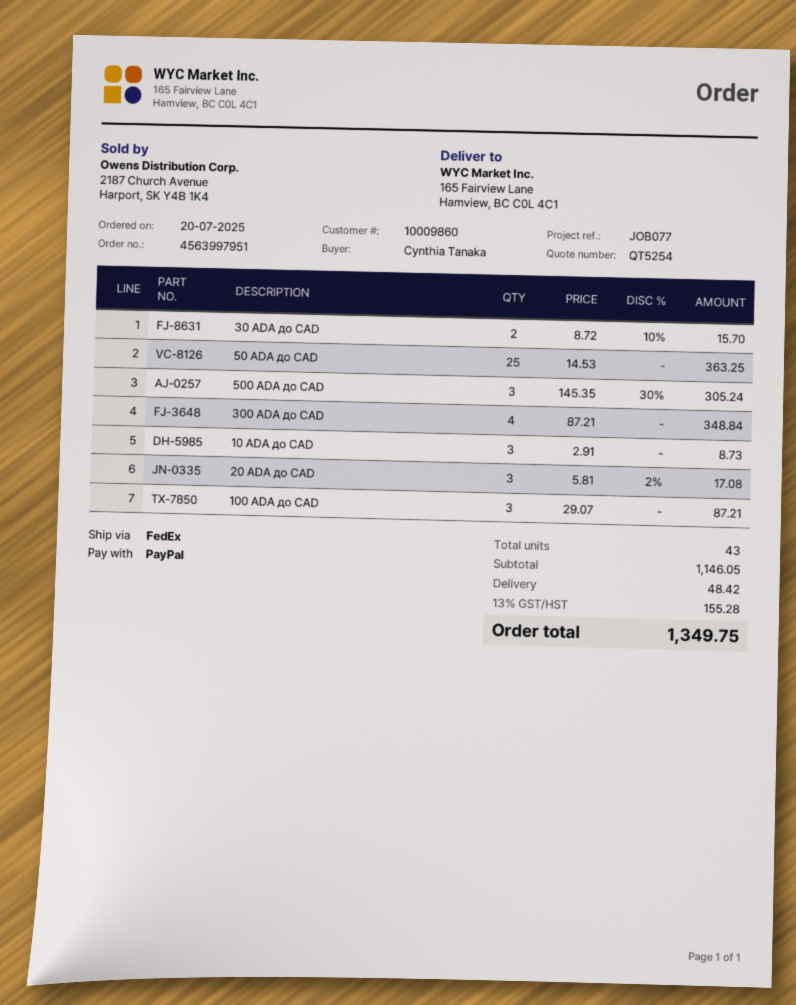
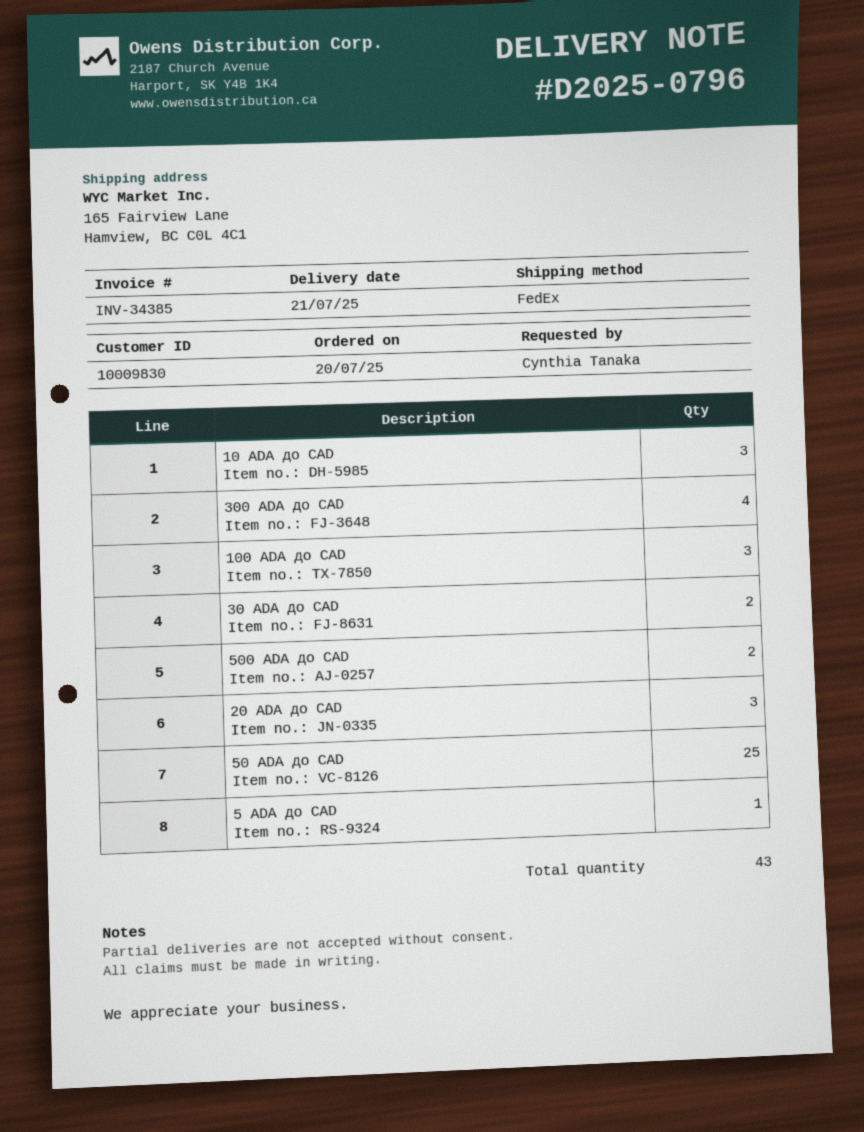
customer number: 10009860 -> 10009830
500 ADA до CAD: 3 -> 2
5 ADA до CAD: none -> 1

